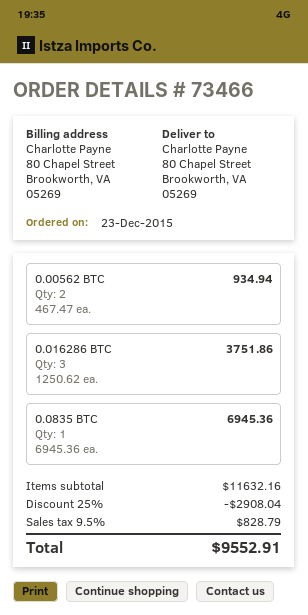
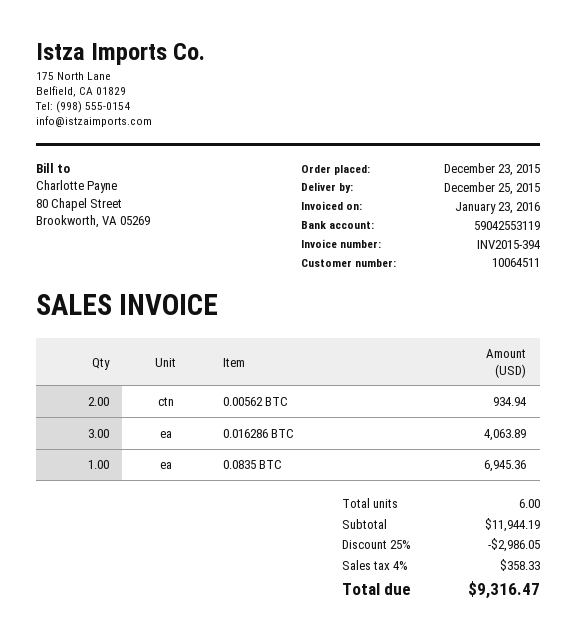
0.016286 BTC: 3 for 3751.86 -> 3 for 4063.89
subtotal: 11632.16 -> 11944.19
discount: 25% = 2908.04 -> 25% = 2986.05
tax: 9.5% = 828.79 -> 4% = 358.33
total: 9552.91 -> 9316.47

